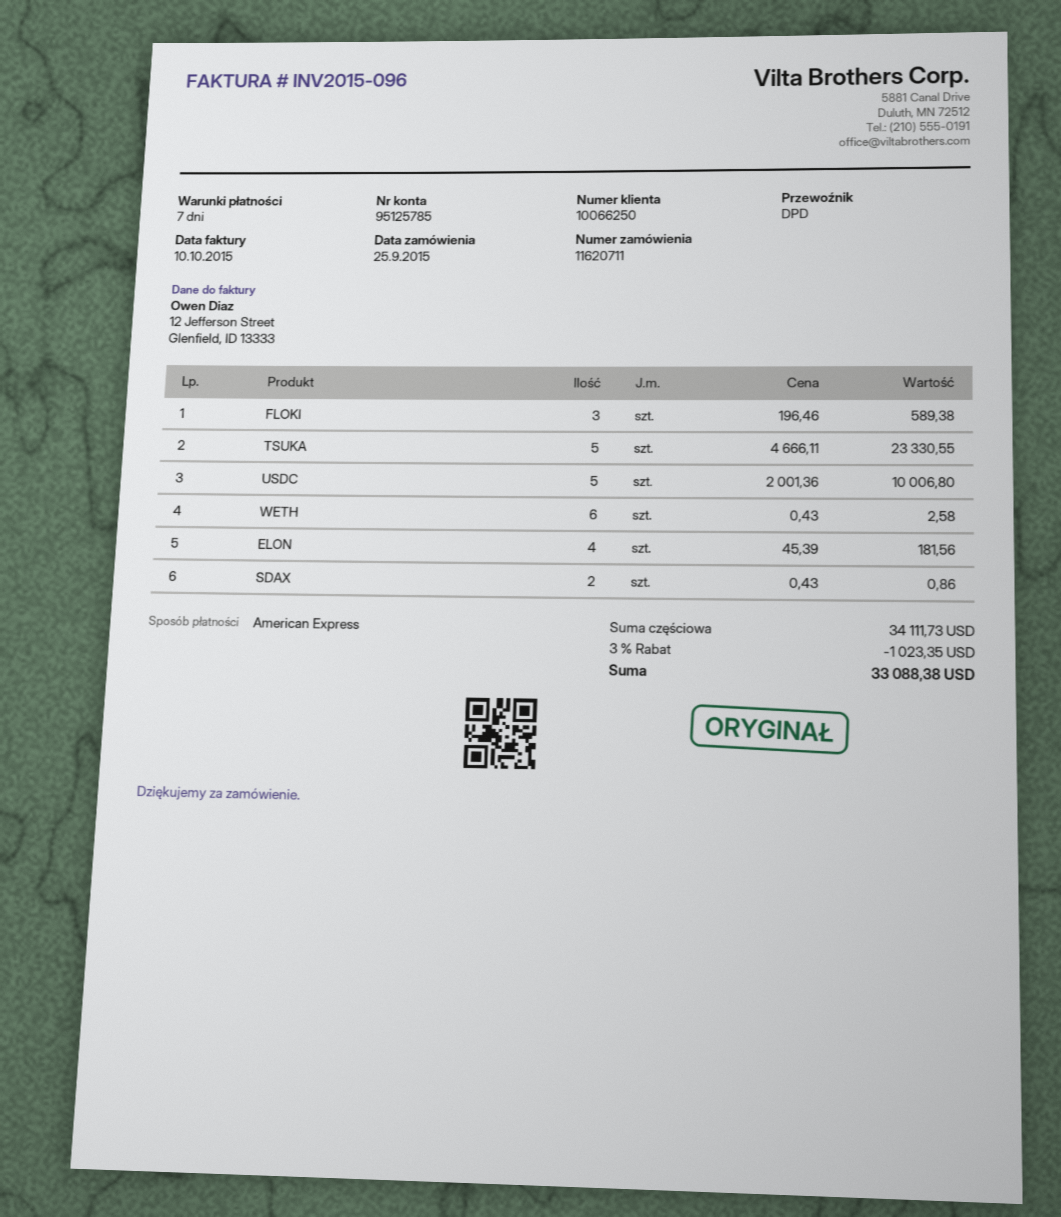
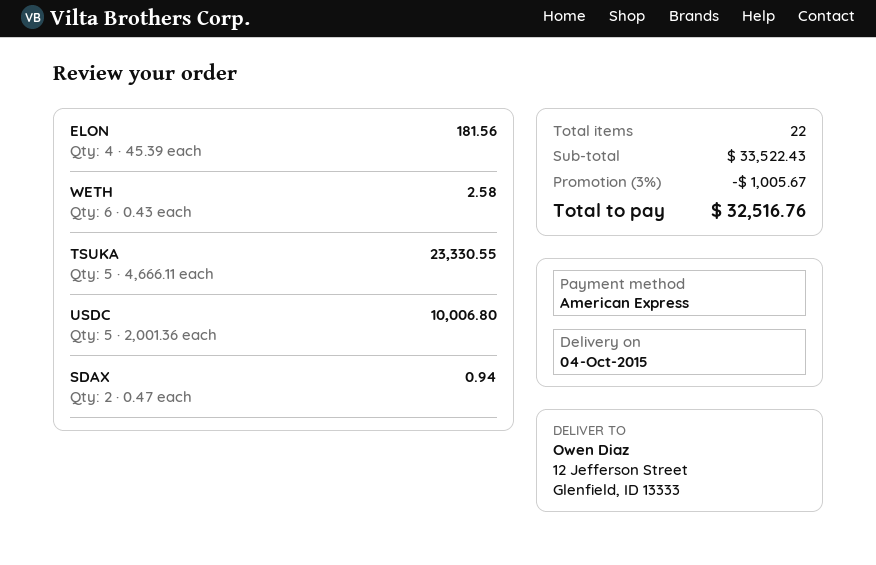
FLOKI: 3 x 196.46 = 589.38 -> none
SDAX: 2 x 0.43 = 0.86 -> 2 x 0.47 = 0.94
subtotal: 34111.73 -> 33522.43
discount: 3% = 1023.35 -> 3% = 1005.67
total: 33088.38 -> 32516.76

